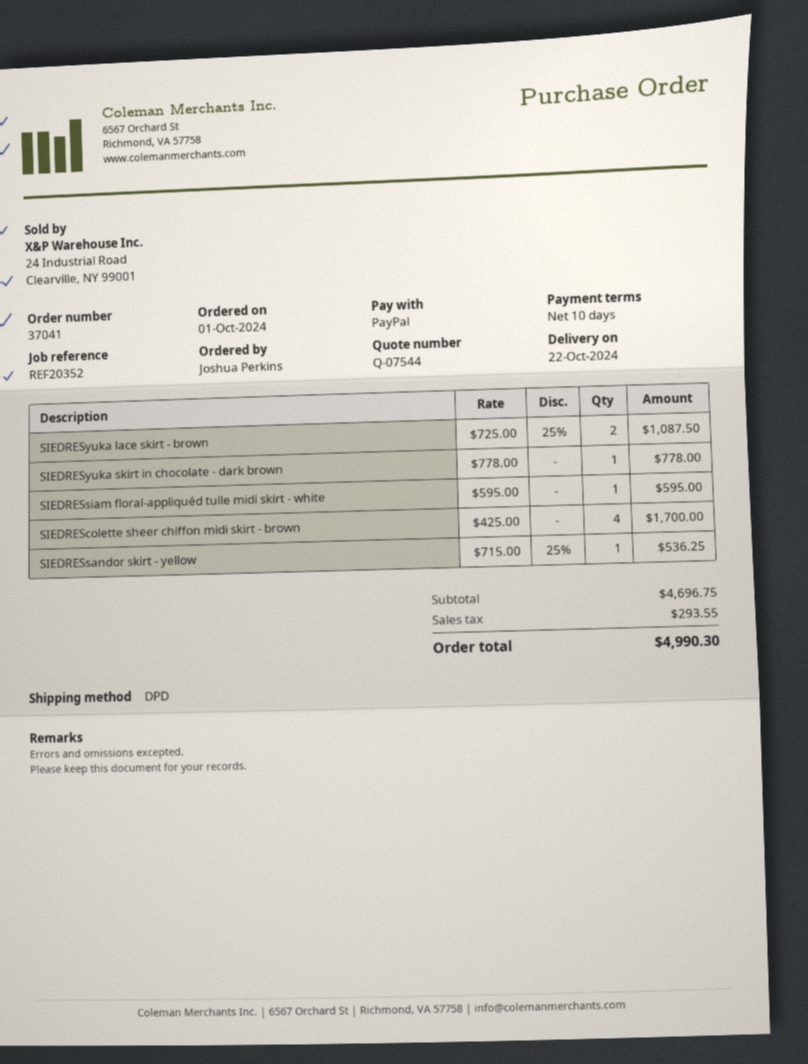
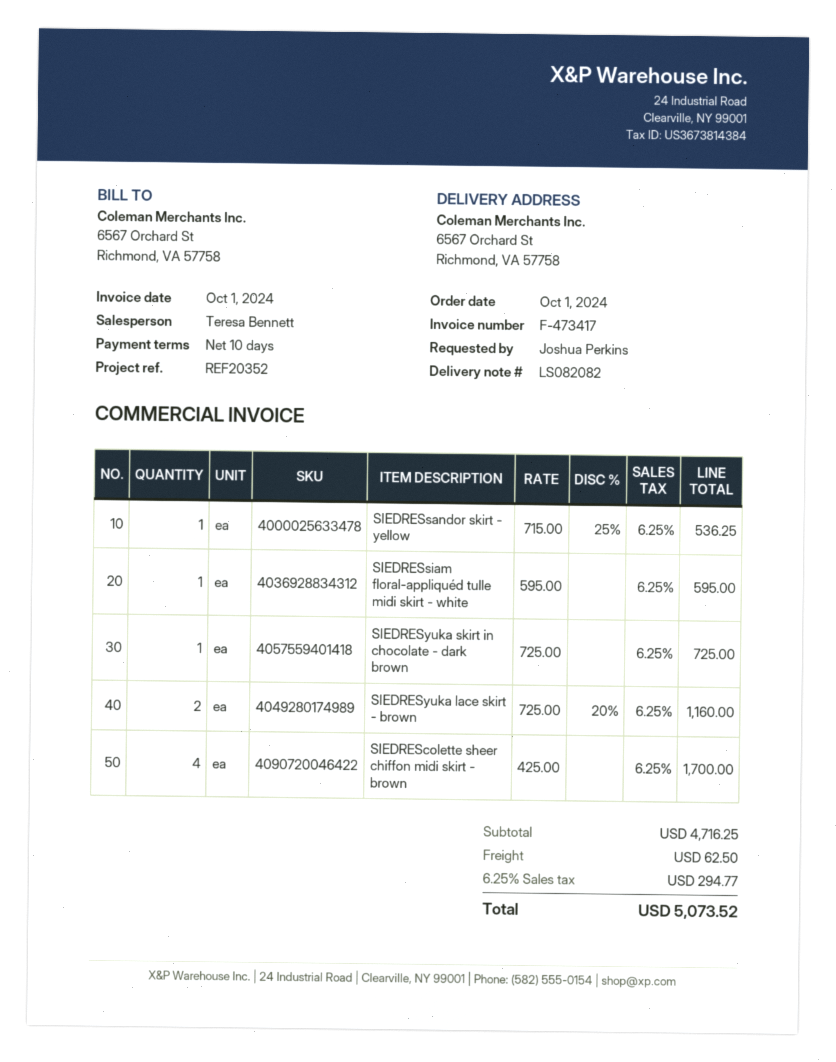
SIEDRESyuka lace skirt - brown: 2 x 725.00 - 25% = 1087.50 -> 2 x 725.00 - 20% = 1160.00
SIEDRESyuka skirt in chocolate - dark brown: 1 x 778.00 = 778.00 -> 1 x 725.00 = 725.00
subtotal: 4696.75 -> 4716.25
shipping: none -> 62.50
tax: 293.55 -> 294.77
total: 4990.30 -> 5073.52

